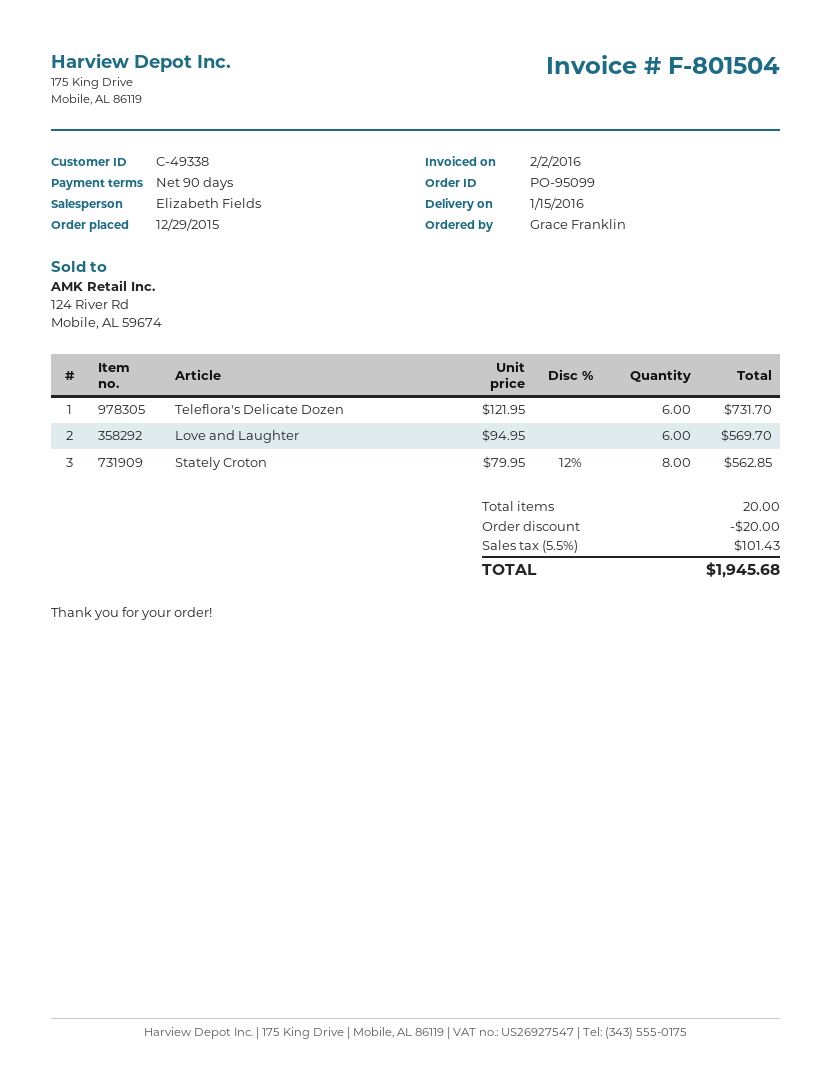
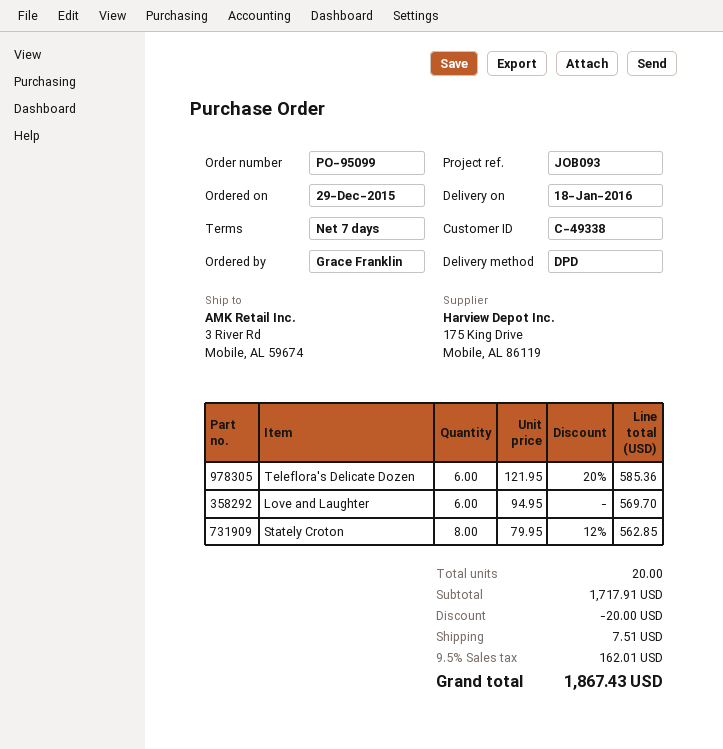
delivery date: 2016-01-15 -> 2016-01-18
payment terms: 90 days -> 7 days
Teleflora's Delicate Dozen: 6 x 121.95 = 731.70 -> 6 x 121.95 - 20% = 585.36
shipping: none -> 7.51
tax: 5.5% = 101.43 -> 9.5% = 162.01
total: 1945.68 -> 1867.43

